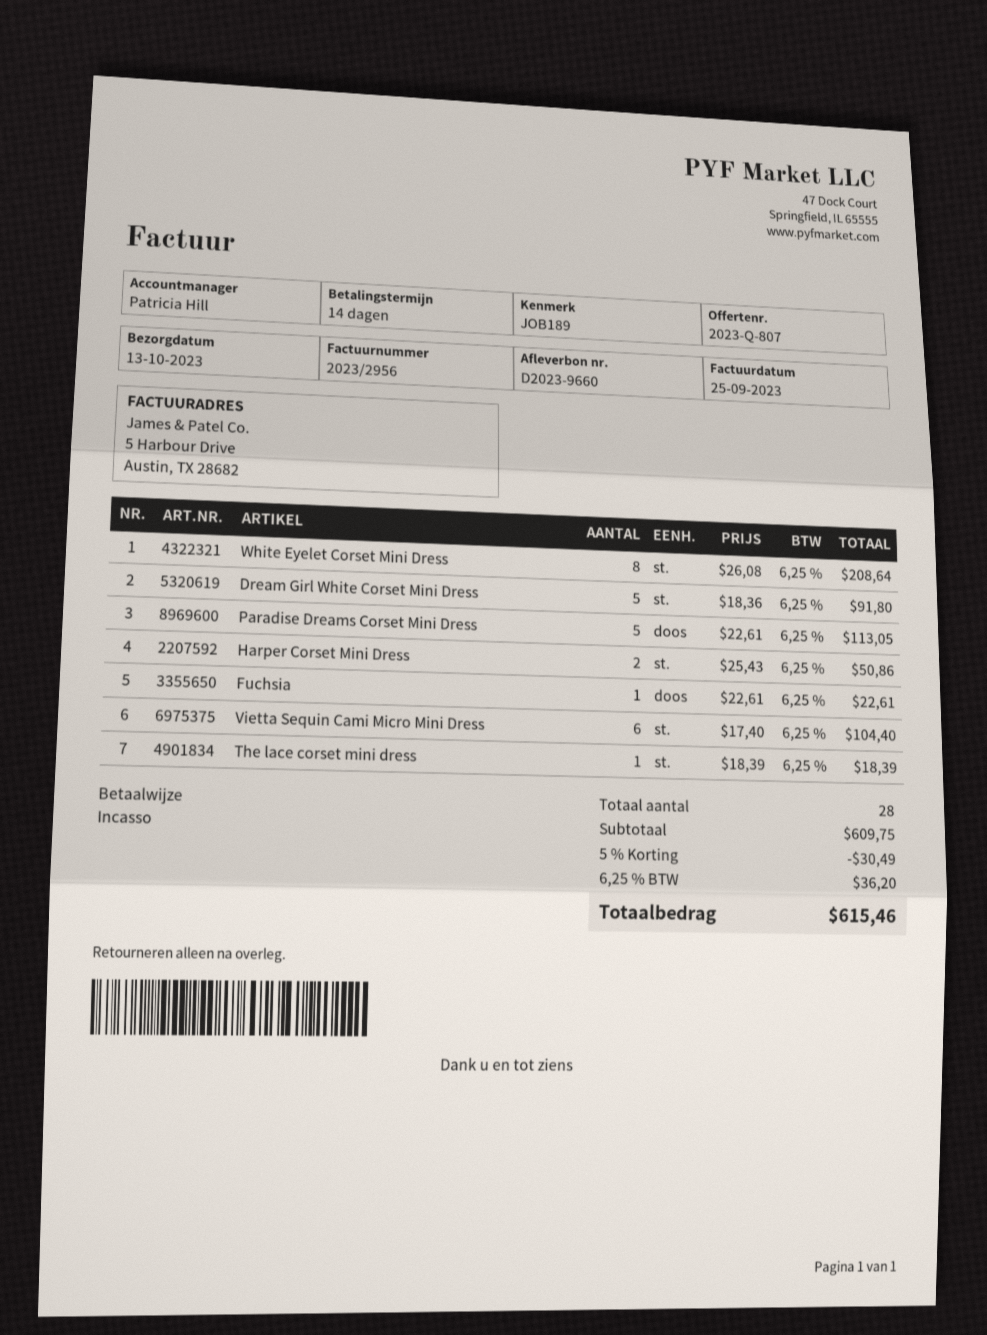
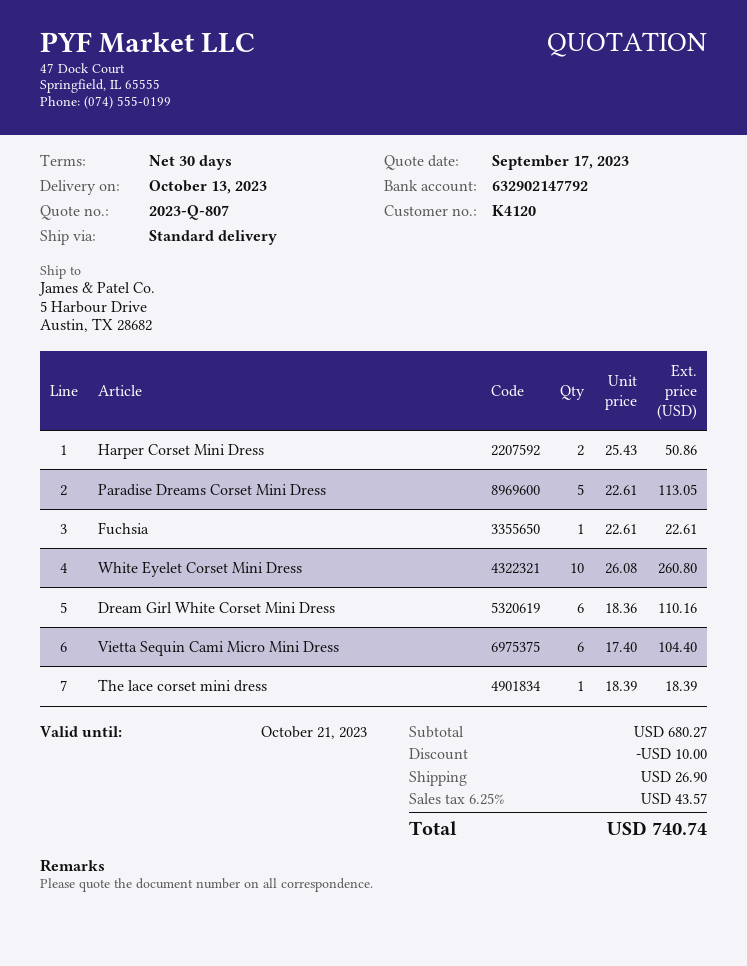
payment terms: 14 days -> 30 days
White Eyelet Corset Mini Dress: 8 x 26.08 = 208.64 -> 10 x 26.08 = 260.80
Dream Girl White Corset Mini Dress: 5 x 18.36 = 91.80 -> 6 x 18.36 = 110.16
subtotal: 609.75 -> 680.27
discount: 30.49 -> 10.00
shipping: none -> 26.90
tax: 6.25% = 36.20 -> 6.25% = 43.57
total: 615.46 -> 740.74

